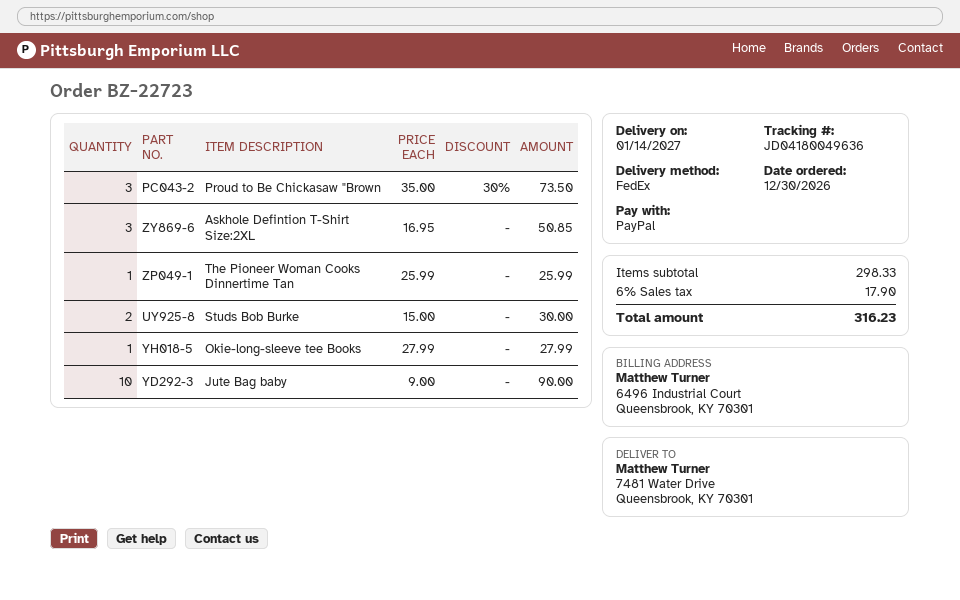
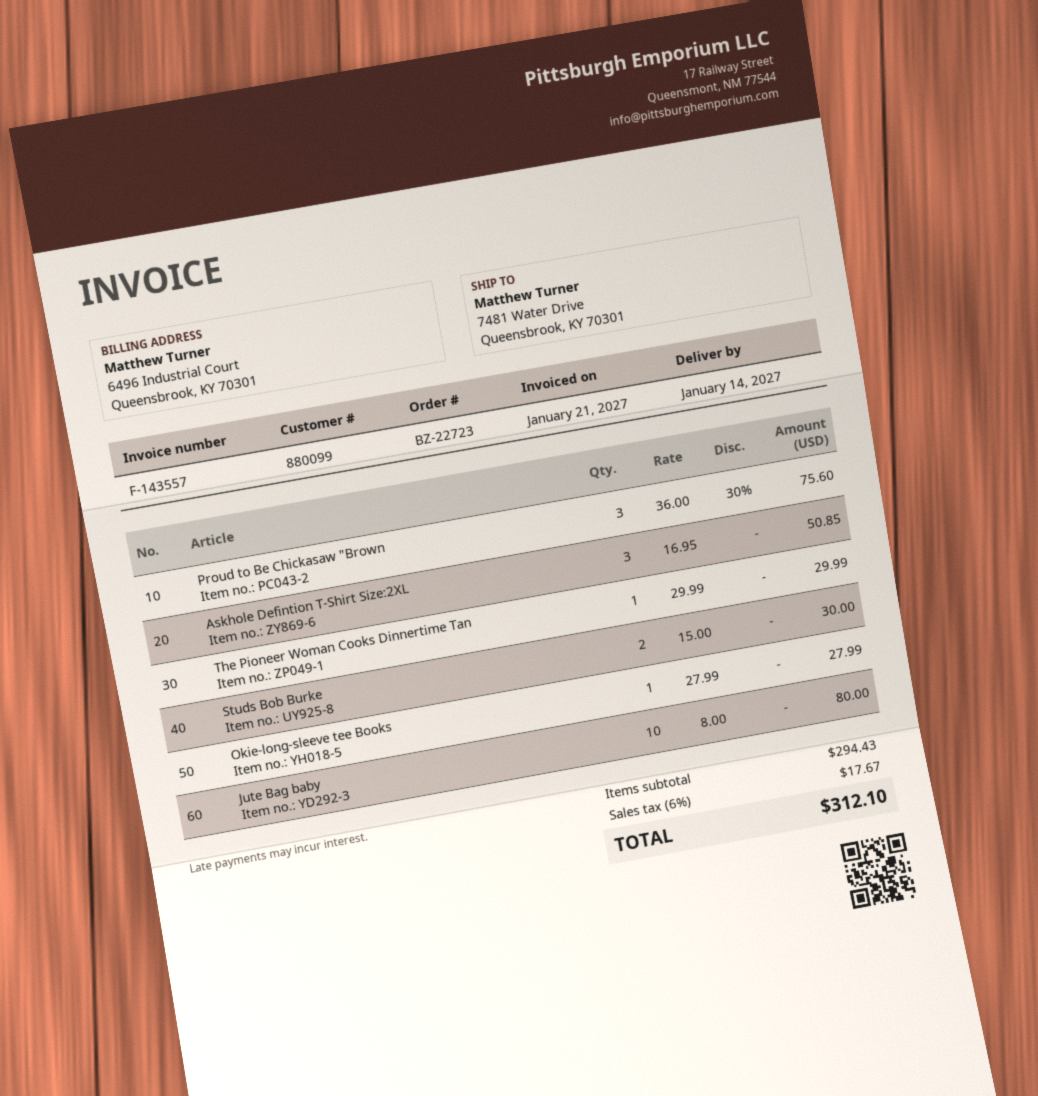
Proud to Be Chickasaw "Brown: 3 x 35.00 - 30% = 73.50 -> 3 x 36.00 - 30% = 75.60
The Pioneer Woman Cooks Dinnertime Tan: 1 x 25.99 = 25.99 -> 1 x 29.99 = 29.99
Jute Bag baby: 10 x 9.00 = 90.00 -> 10 x 8.00 = 80.00
subtotal: 298.33 -> 294.43
tax: 6% = 17.90 -> 6% = 17.67
total: 316.23 -> 312.10

